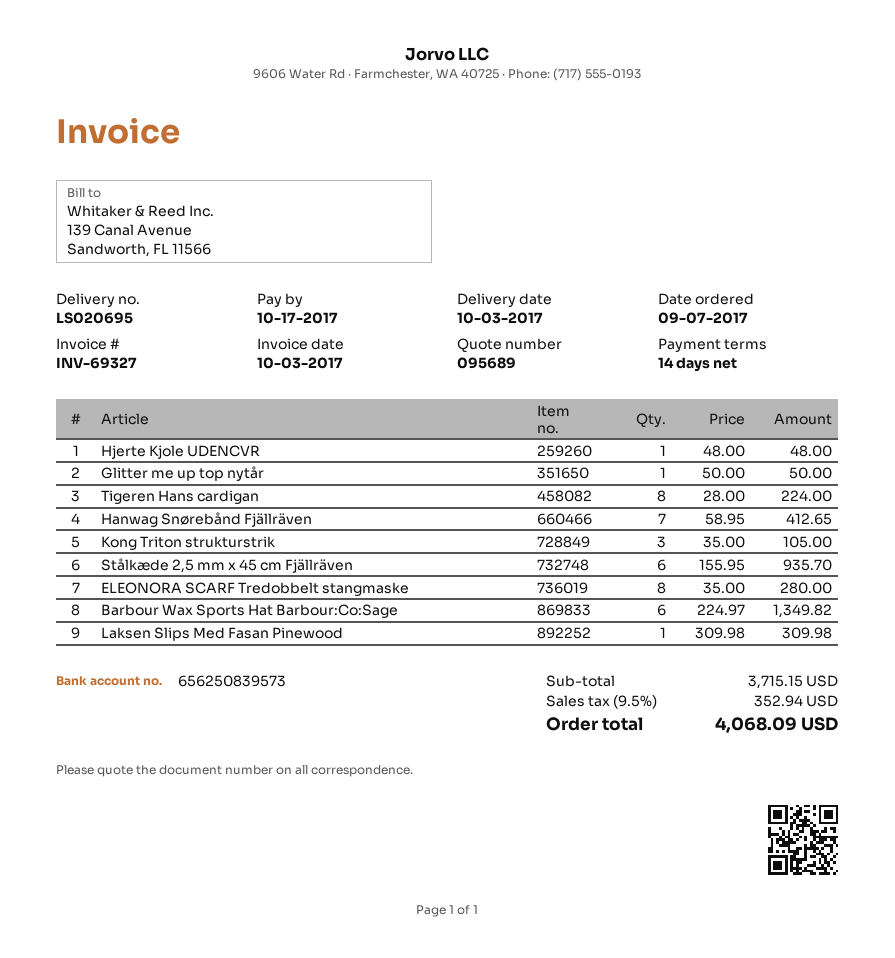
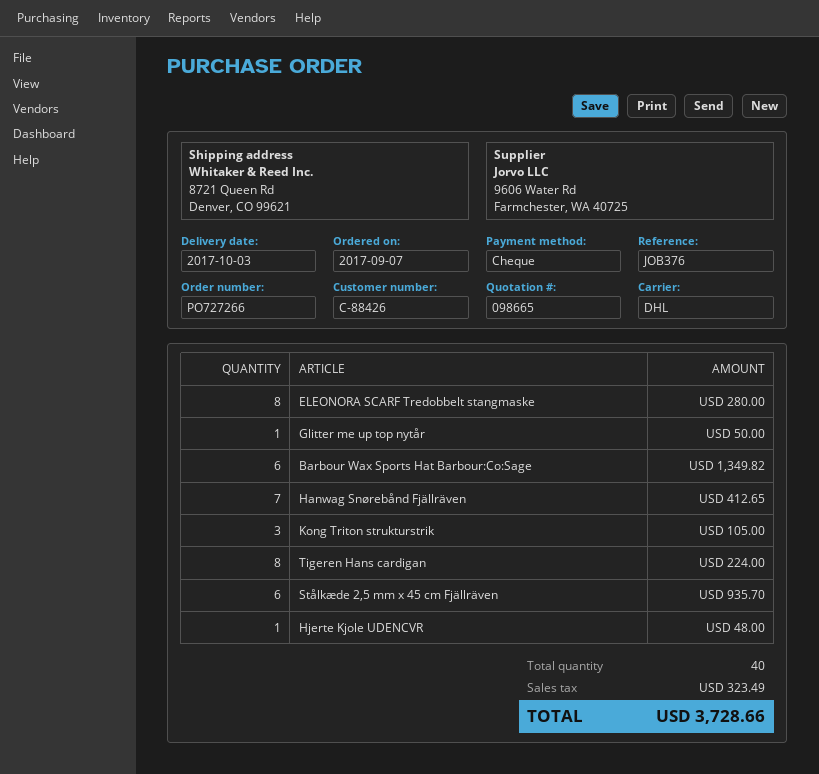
quote number: 095689 -> 098665
Laksen Slips Med Fasan Pinewood: 1 for 309.98 -> none
tax: 352.94 -> 323.49
total: 4068.09 -> 3728.66

